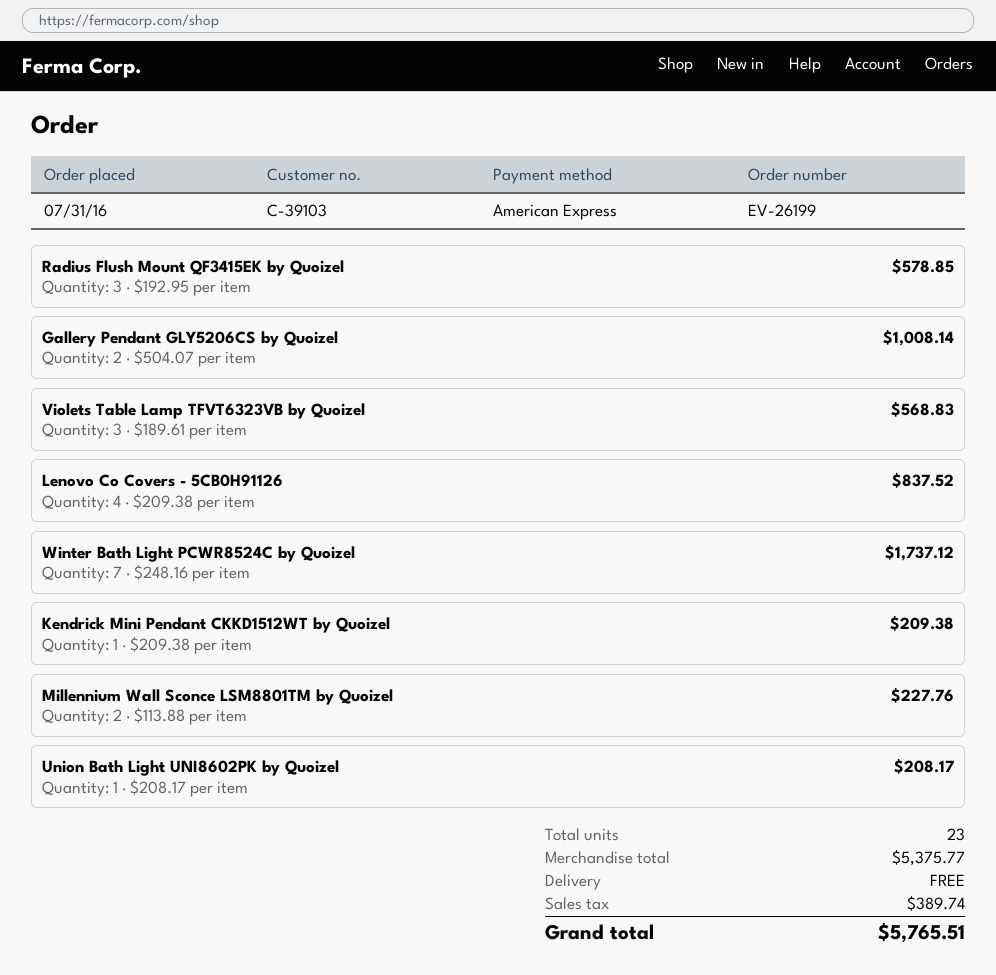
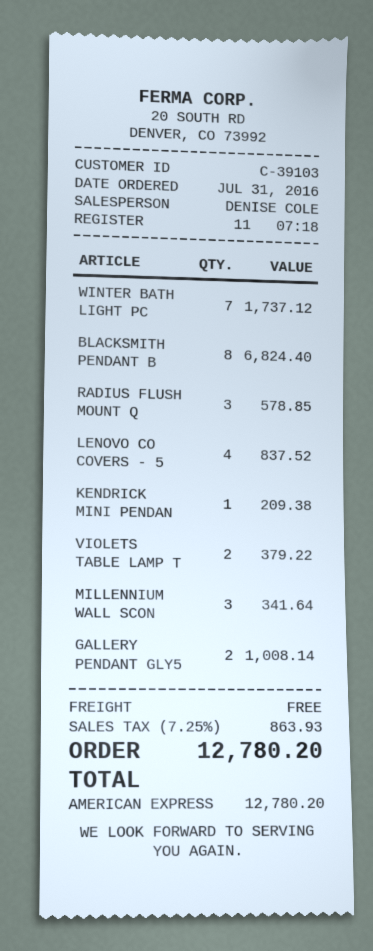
Violets Table Lamp TFVT6323VB by Quoizel: 3 for 568.83 -> 2 for 379.22
Millennium Wall Sconce LSM8801TM by Quoizel: 2 for 227.76 -> 3 for 341.64
Union Bath Light UNI8602PK by Quoizel: 1 for 208.17 -> none
BLACKSMITH PENDANT B: none -> 8 for 6824.40
tax: 389.74 -> 863.93
total: 5765.51 -> 12780.20

